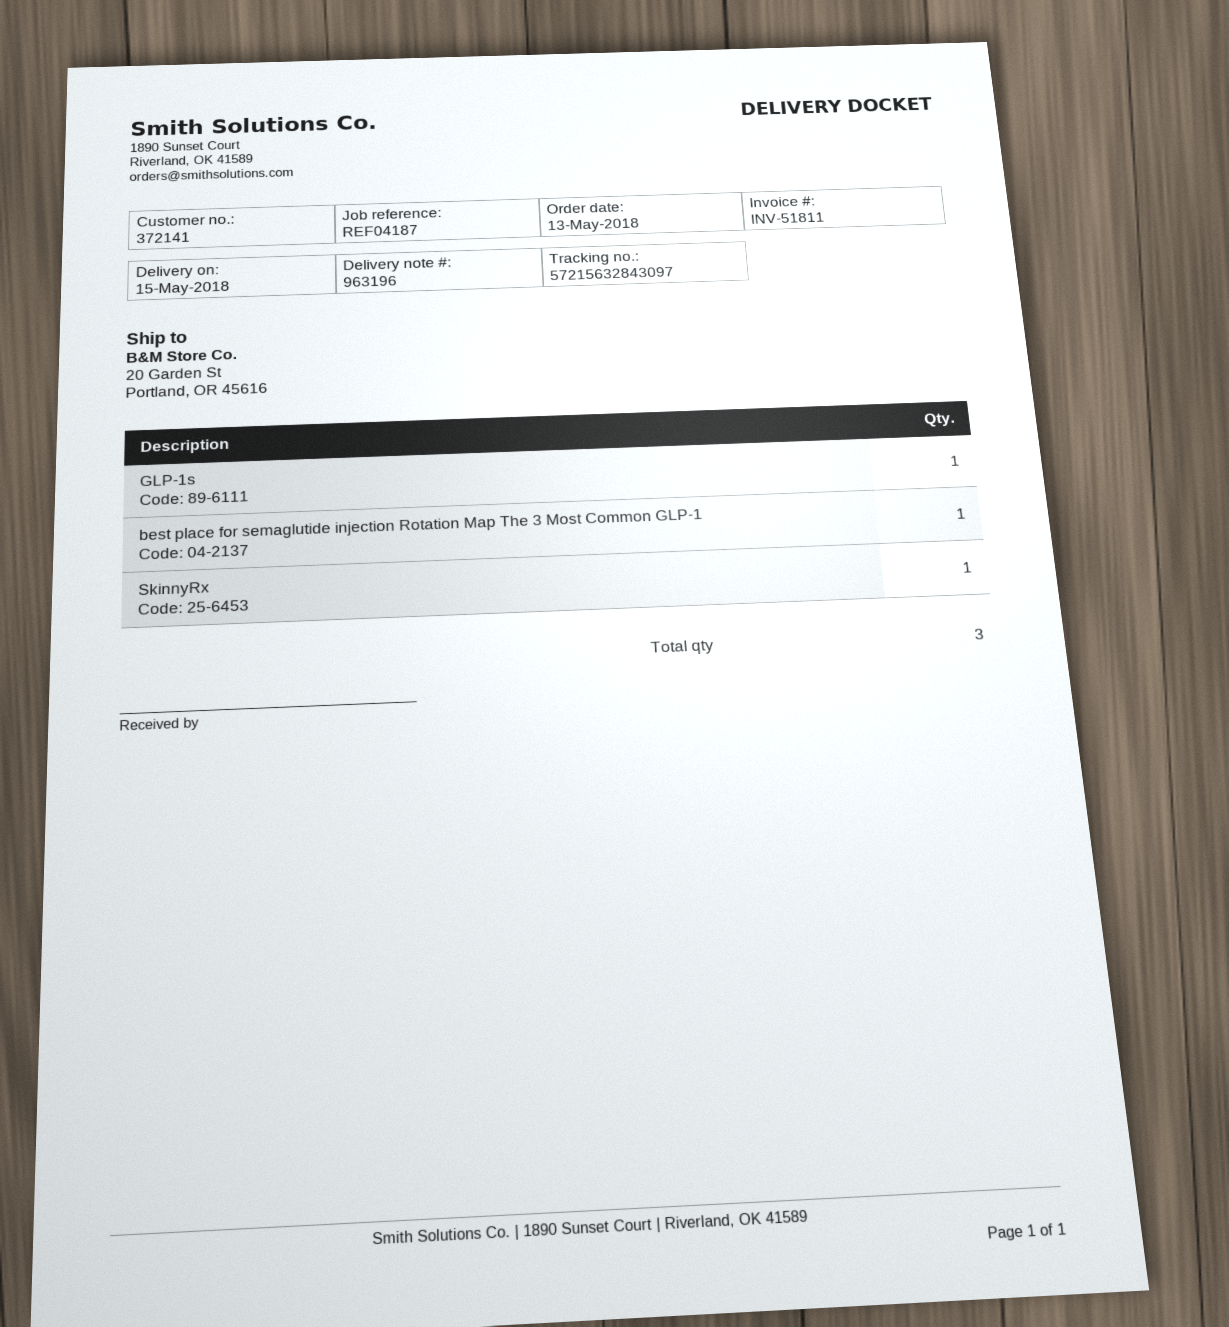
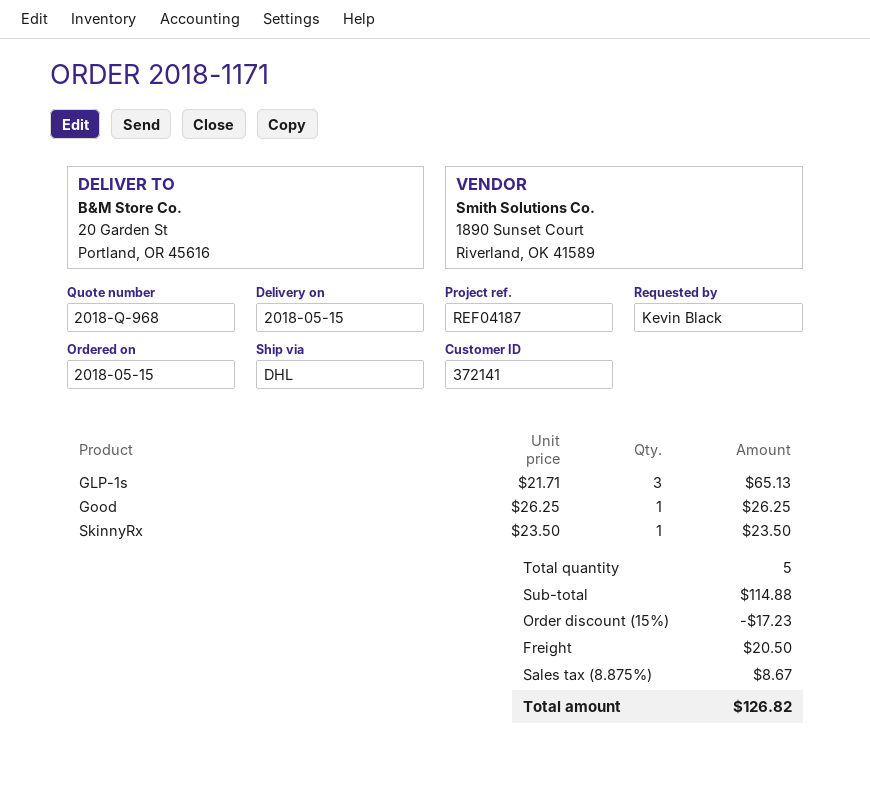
order date: 2018-05-13 -> 2018-05-15
GLP-1s: 1 -> 3
best place for semaglutide injection Rotation Map The 3 Most Common GLP-1: 1 -> none
Good: none -> 1
total quantity: 3 -> 5

